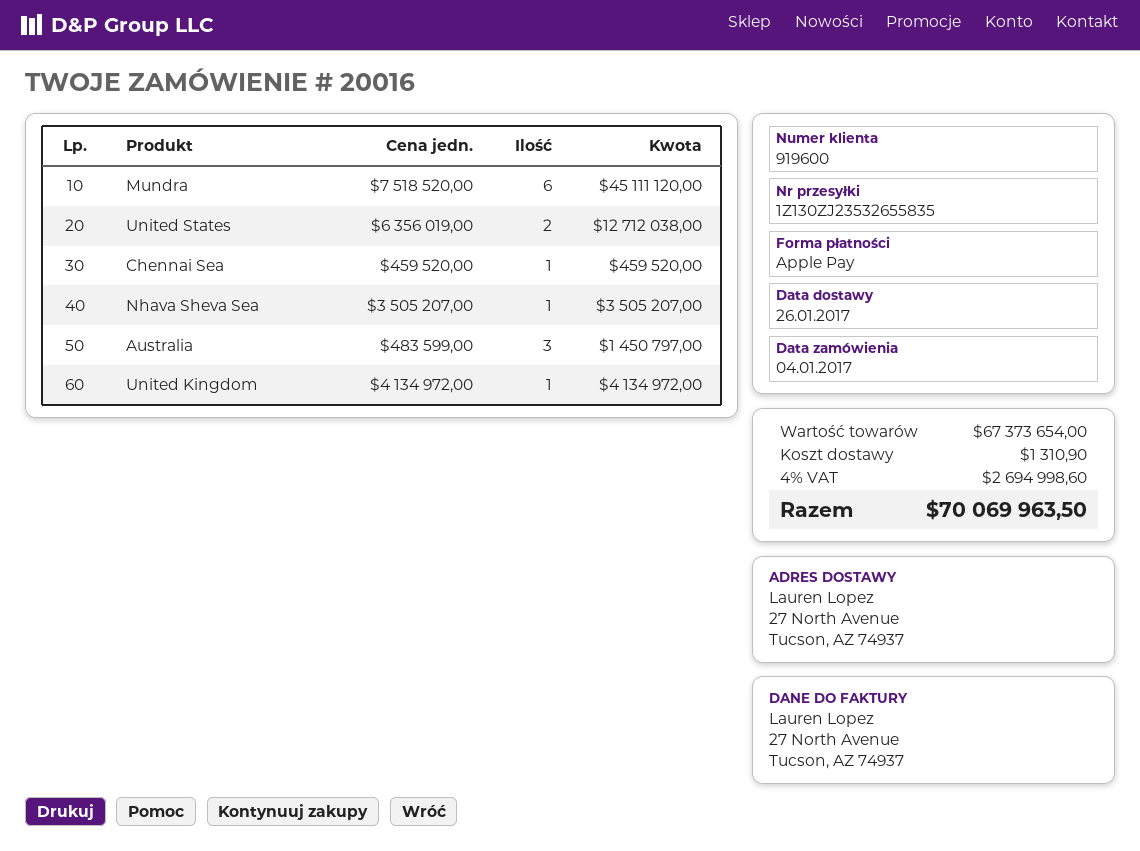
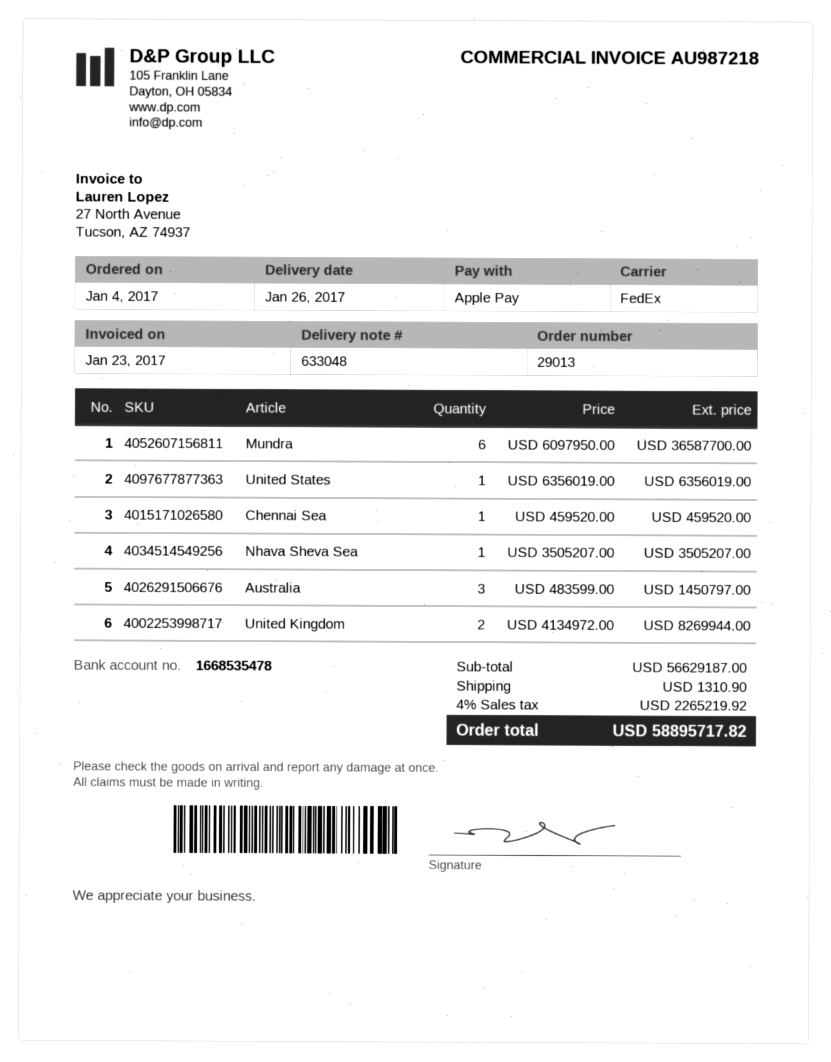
order number: 20016 -> 29013
Mundra: 6 x 7518520.00 = 45111120.00 -> 6 x 6097950.00 = 36587700.00
United States: 2 x 6356019.00 = 12712038.00 -> 1 x 6356019.00 = 6356019.00
United Kingdom: 1 x 4134972.00 = 4134972.00 -> 2 x 4134972.00 = 8269944.00
subtotal: 67373654.00 -> 56629187.00
tax: 4% = 2694998.60 -> 4% = 2265219.92
total: 70069963.50 -> 58895717.82

